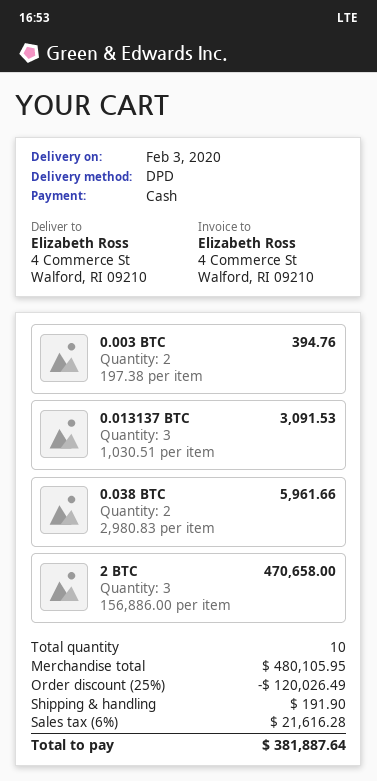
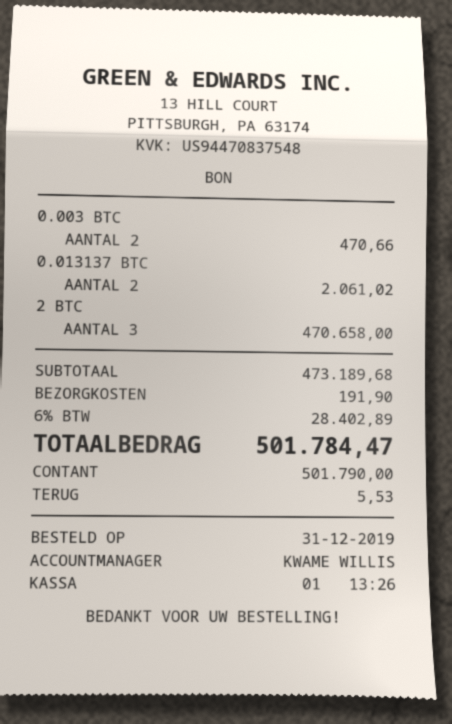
0.003 BTC: 2 for 394.76 -> 2 for 470.66
0.013137 BTC: 3 for 3091.53 -> 2 for 2061.02
0.038 BTC: 2 for 5961.66 -> none
subtotal: 480105.95 -> 473189.68
discount: 25% = 120026.49 -> none
tax: 6% = 21616.28 -> 6% = 28402.89
total: 381887.64 -> 501784.47

